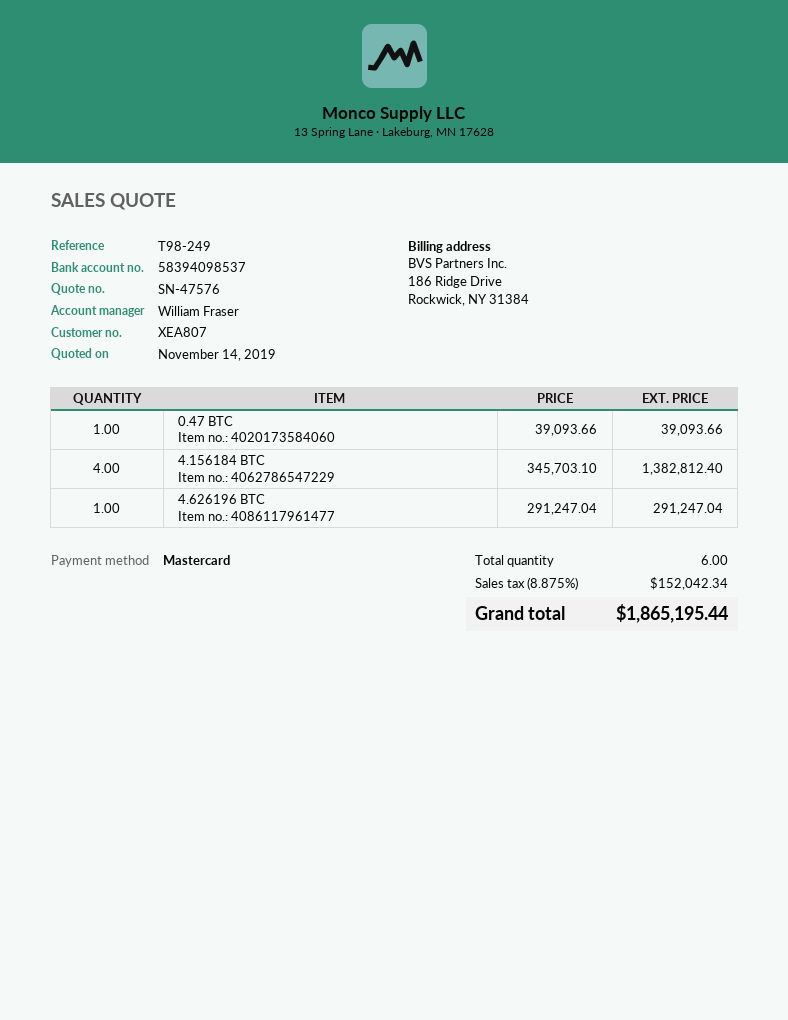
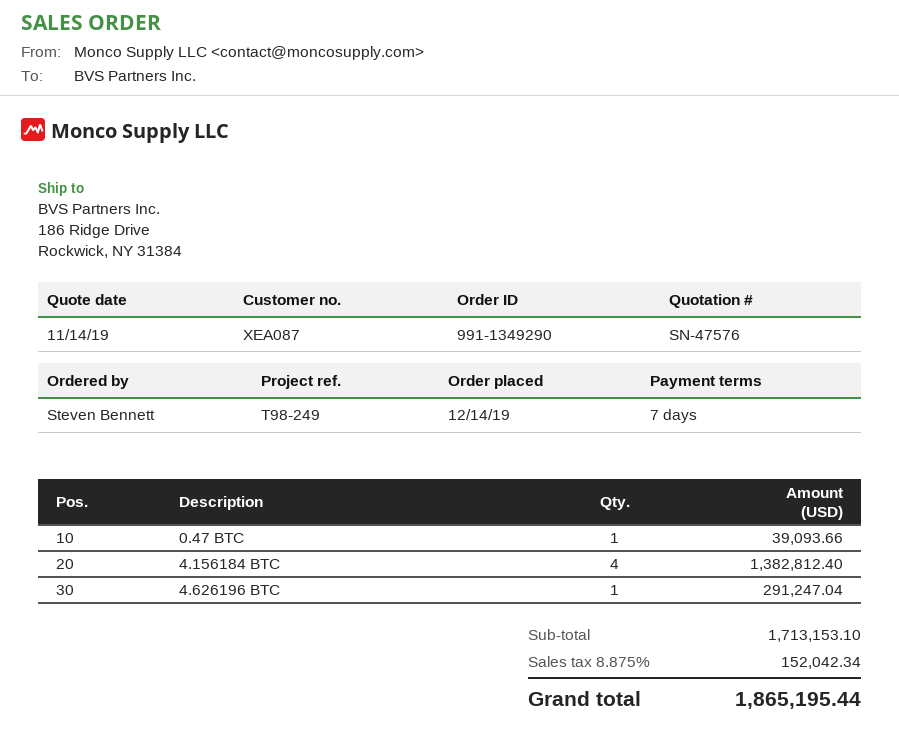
customer number: XEA807 -> XEA087

